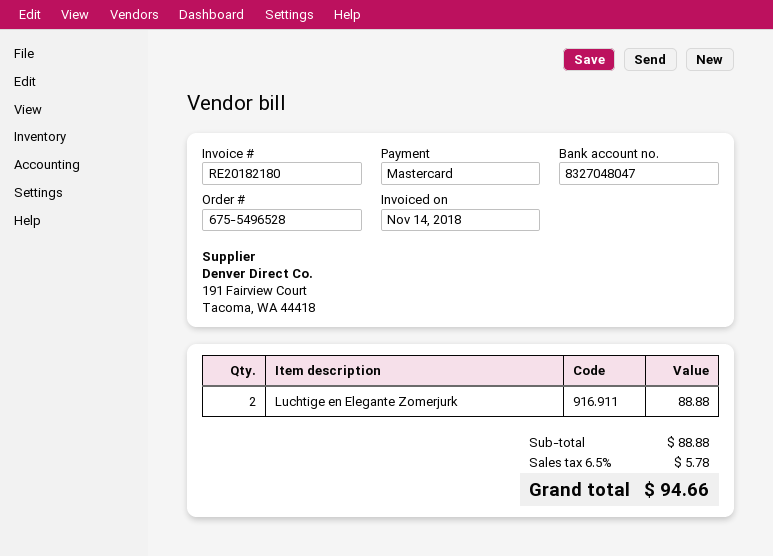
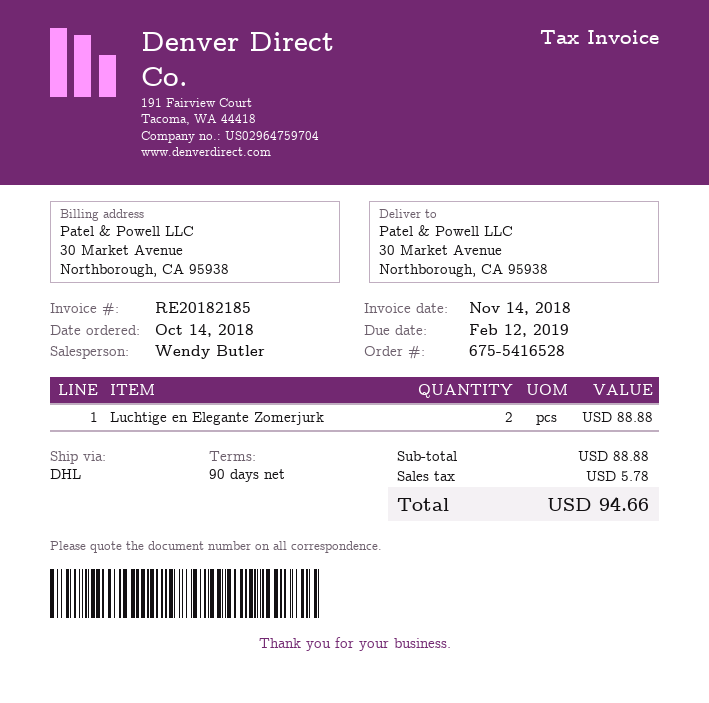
order number: 675-5496528 -> 675-5416528
invoice number: RE20182180 -> RE20182185

